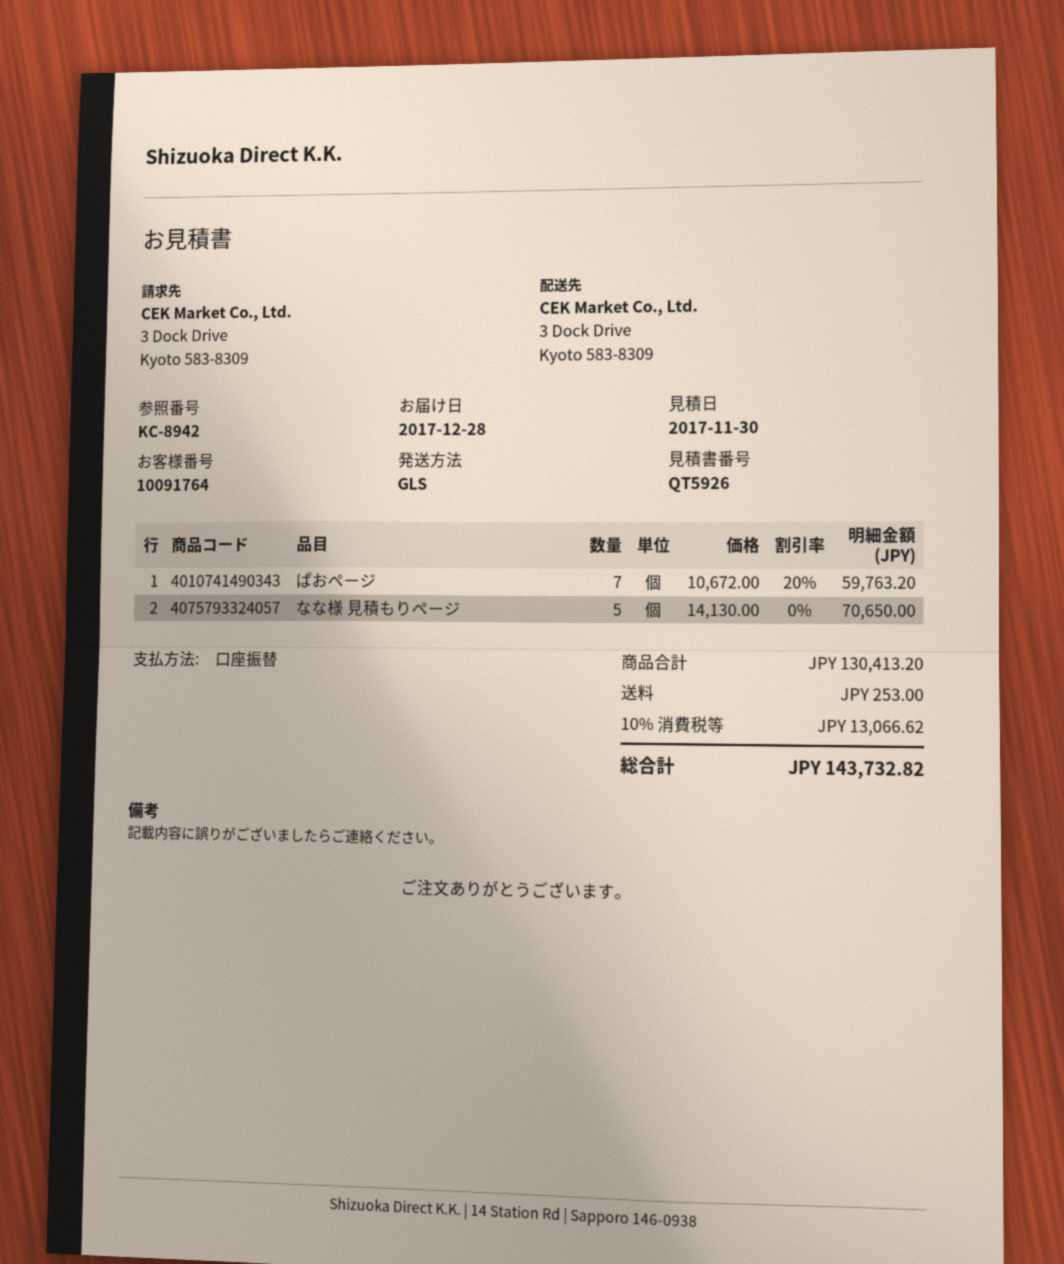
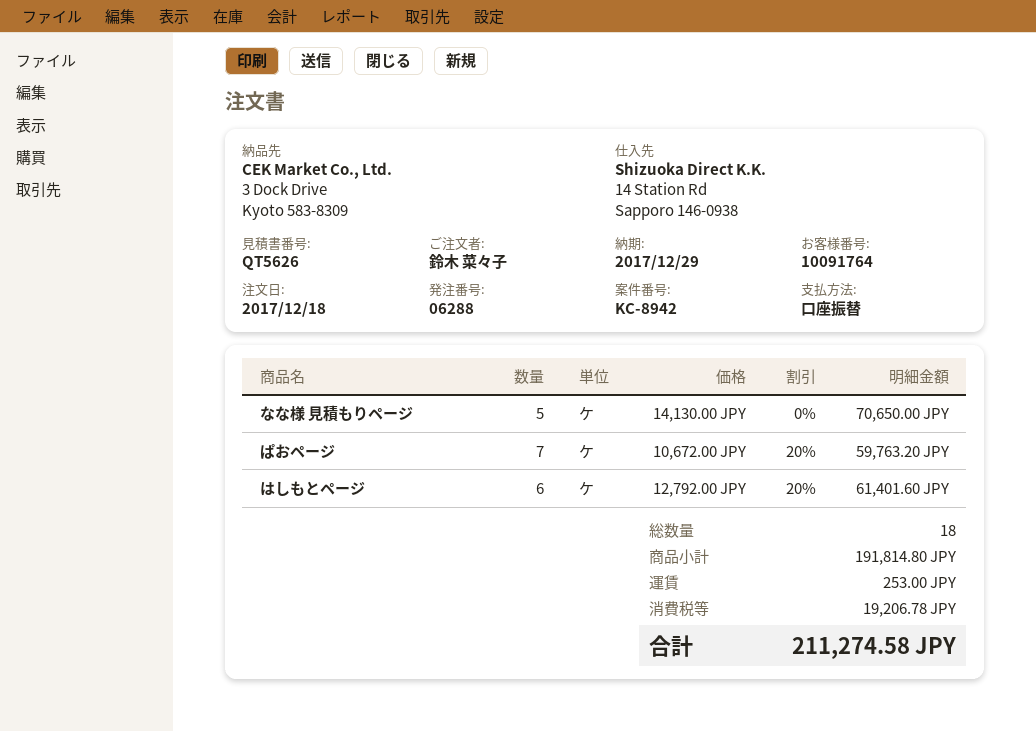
quote number: QT5926 -> QT5626
delivery date: 2017-12-28 -> 2017-12-29
はしもとページ: none -> 6 x 12792.00 - 20% = 61401.60
subtotal: 130413.20 -> 191814.80
tax: 13066.62 -> 19206.78
total: 143732.82 -> 211274.58

